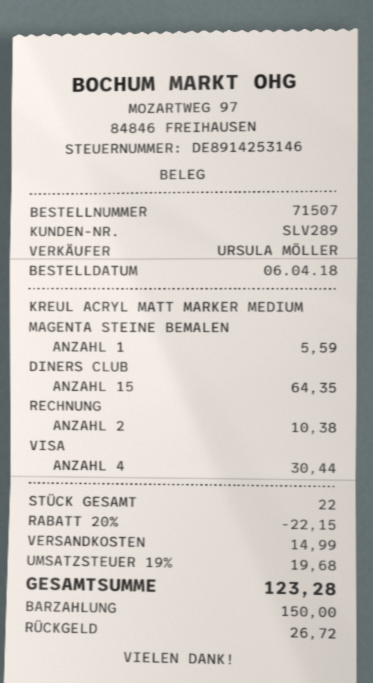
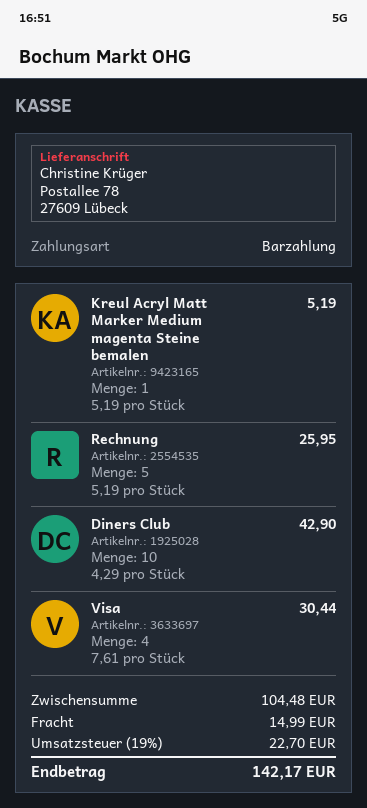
KREUL ACRYL MATT MARKER MEDIUM MAGENTA STEINE BEMALEN: 1 for 5.59 -> 1 for 5.19
DINERS CLUB: 15 for 64.35 -> 10 for 42.90
RECHNUNG: 2 for 10.38 -> 5 for 25.95
discount: 20% = 22.15 -> none
tax: 19% = 19.68 -> 19% = 22.70
total: 123.28 -> 142.17

